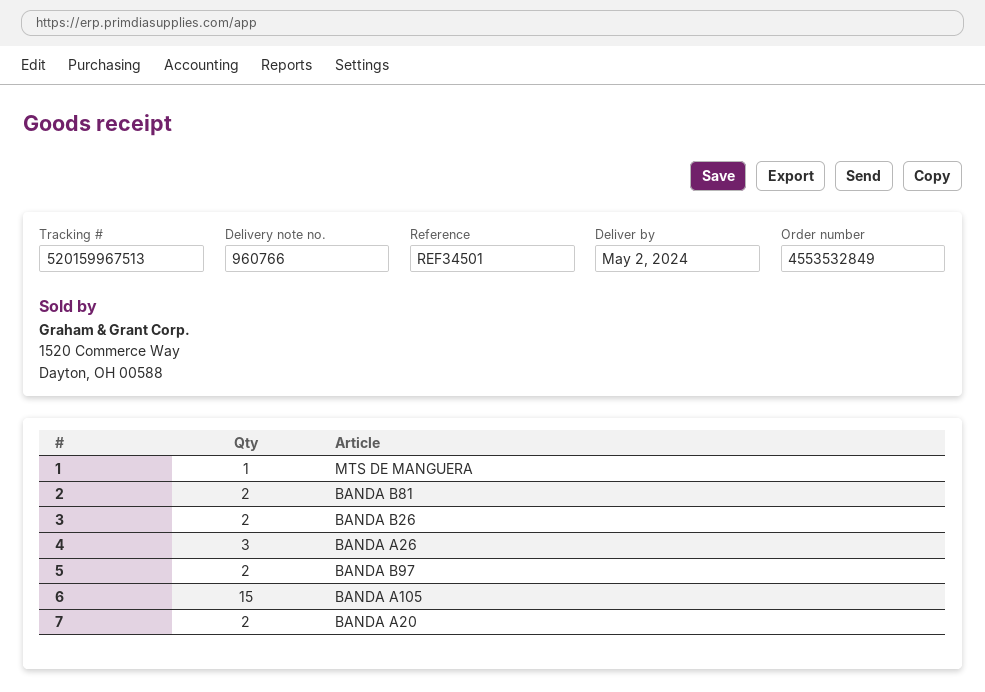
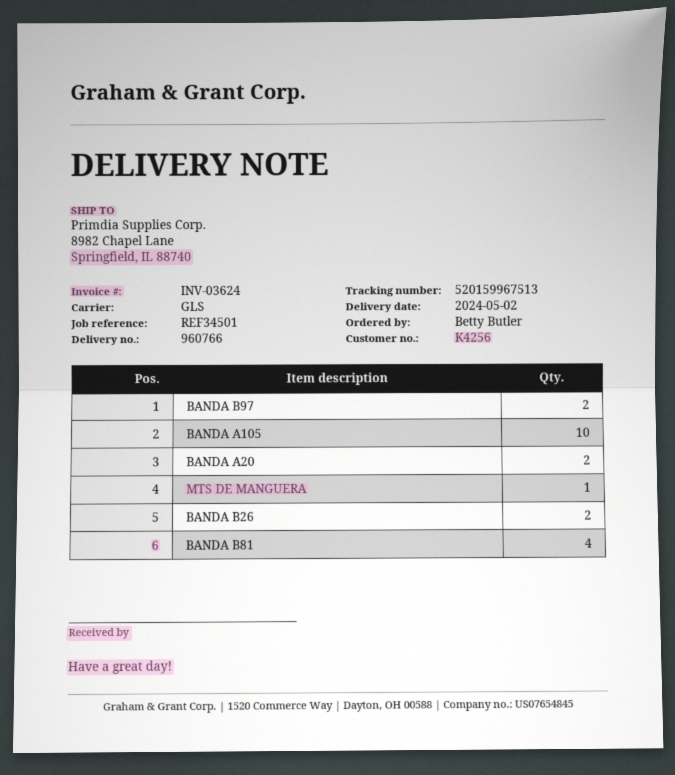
BANDA B81: 2 -> 4
BANDA A26: 3 -> none
BANDA A105: 15 -> 10

